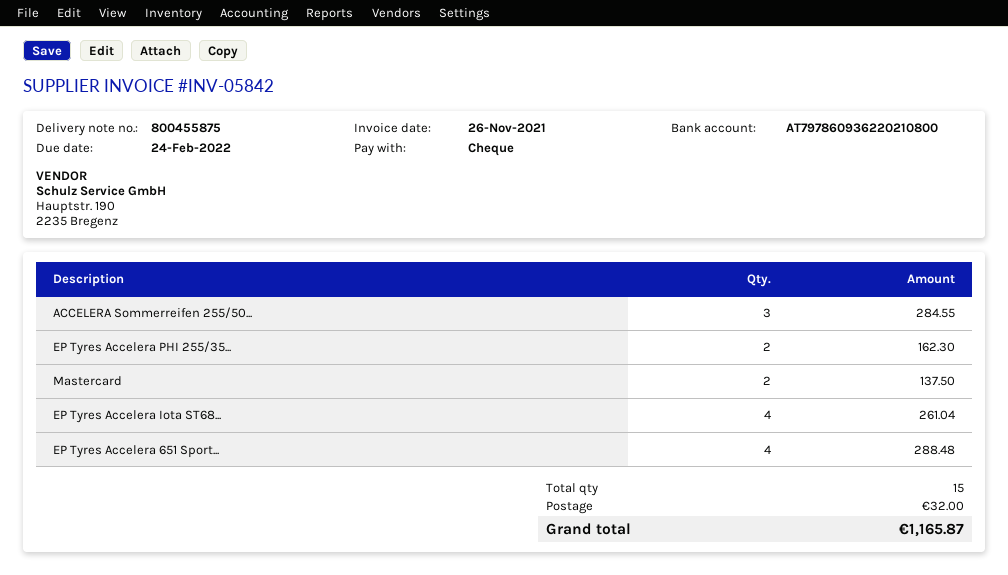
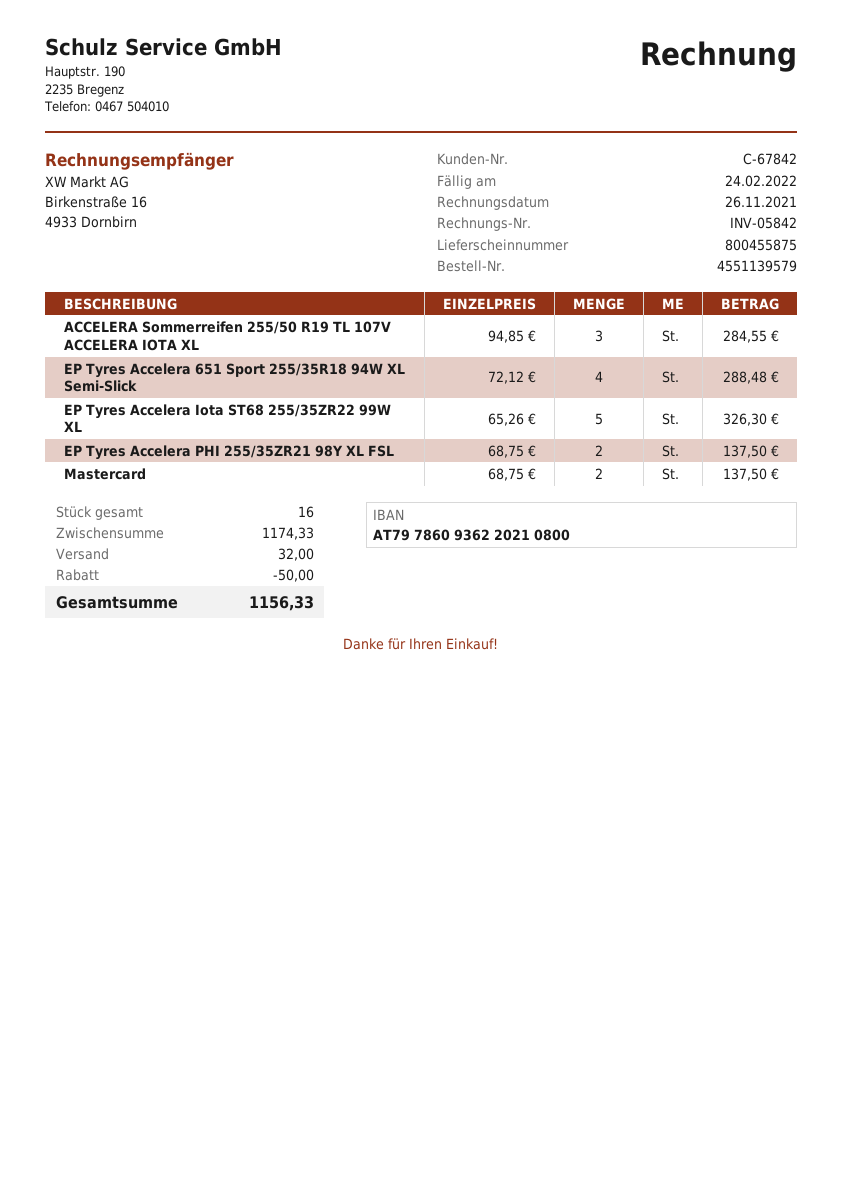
EP Tyres Accelera PHI 255/35...: 2 for 162.30 -> 2 for 137.50
EP Tyres Accelera Iota ST68...: 4 for 261.04 -> 5 for 326.30
total quantity: 15 -> 16
discount: none -> 50.00
total: 1165.87 -> 1156.33

